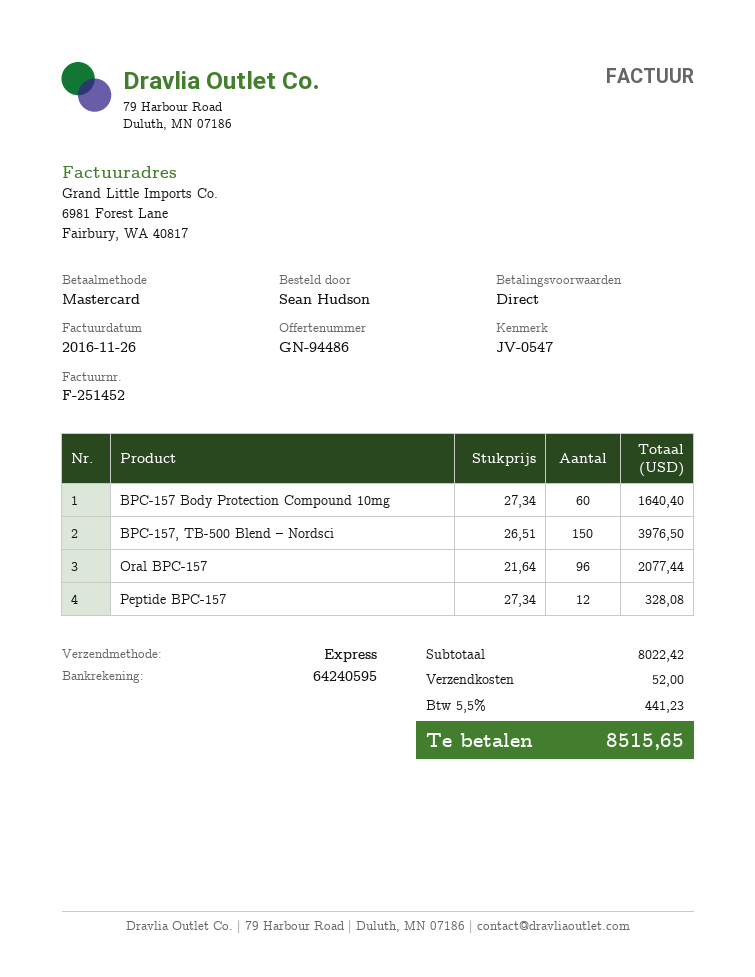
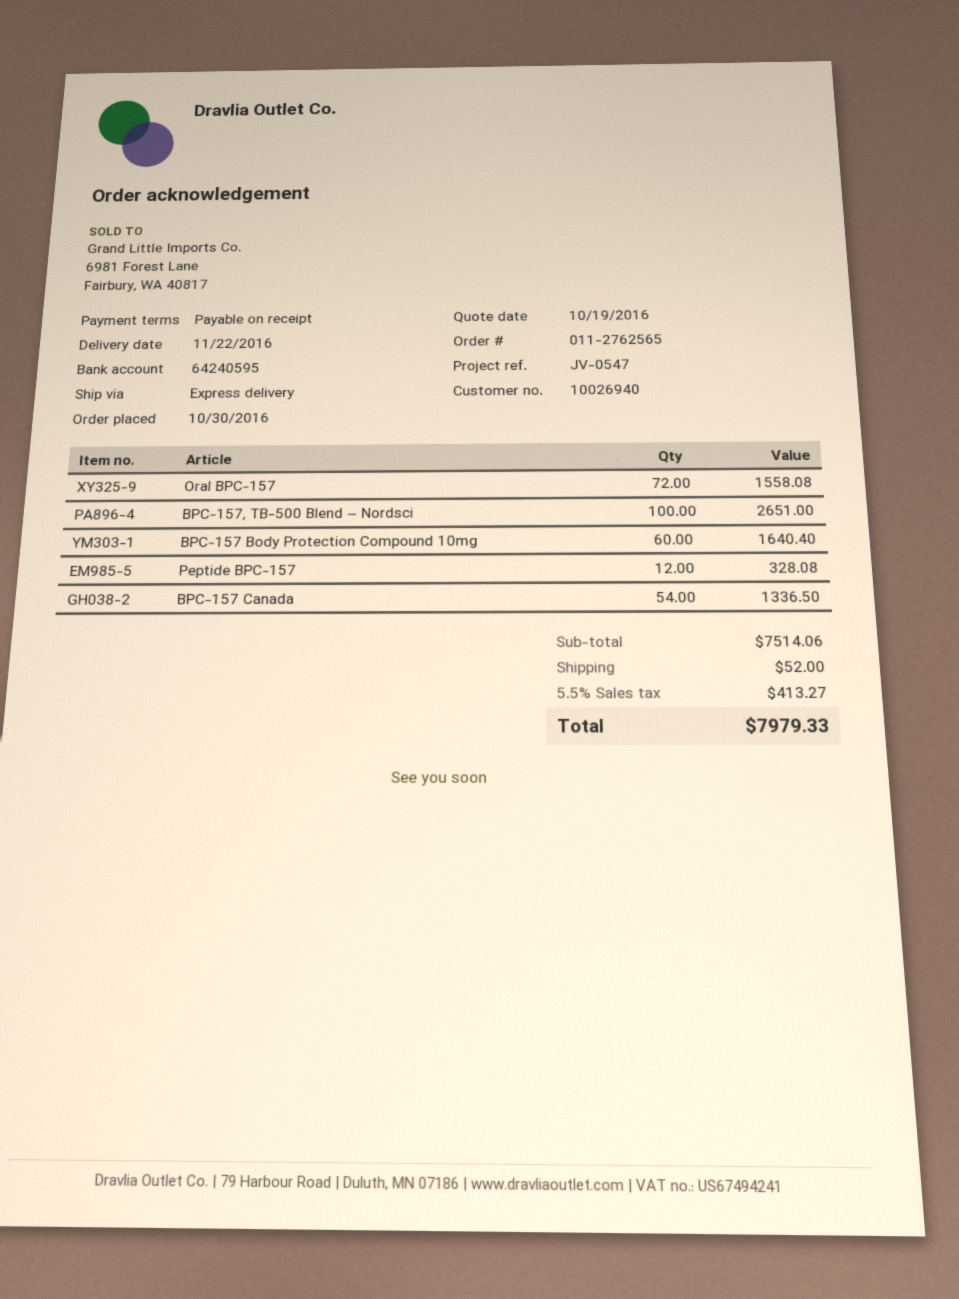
BPC-157, TB-500 Blend – Nordsci: 150 for 3976.50 -> 100 for 2651.00
Oral BPC-157: 96 for 2077.44 -> 72 for 1558.08
BPC-157 Canada: none -> 54 for 1336.50
subtotal: 8022.42 -> 7514.06
tax: 5.5% = 441.23 -> 5.5% = 413.27
total: 8515.65 -> 7979.33

